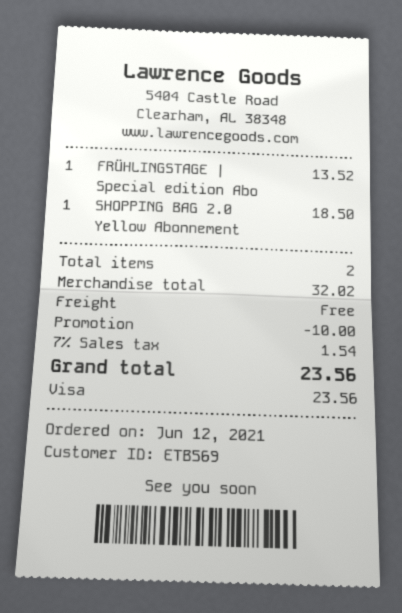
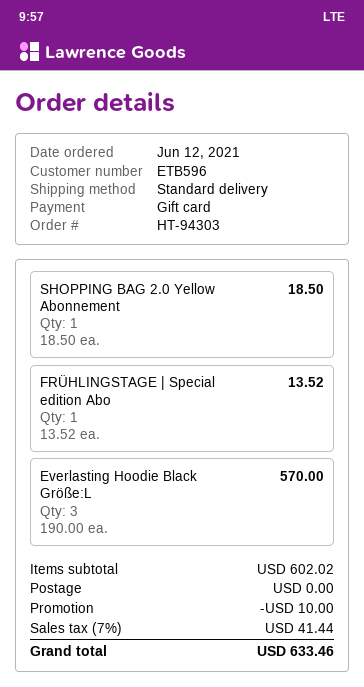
customer number: ETB569 -> ETB596
payment method: Visa -> gift card
Everlasting Hoodie Black Größe:L: none -> 3 x 190.00 = 570.00
subtotal: 32.02 -> 602.02
tax: 7% = 1.54 -> 7% = 41.44
total: 23.56 -> 633.46

